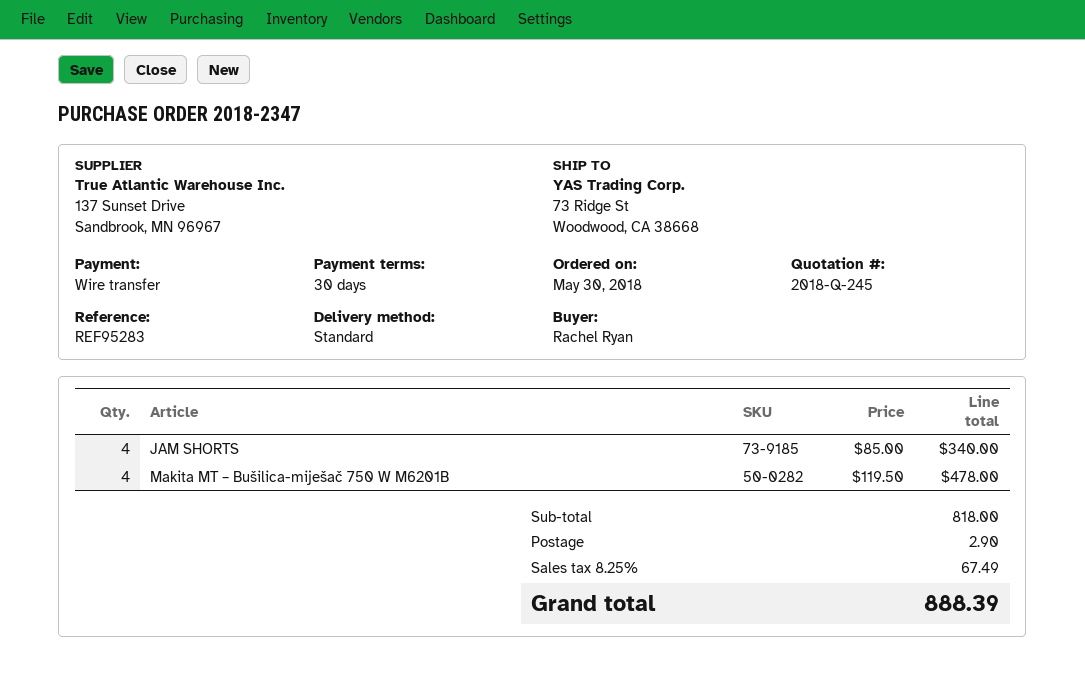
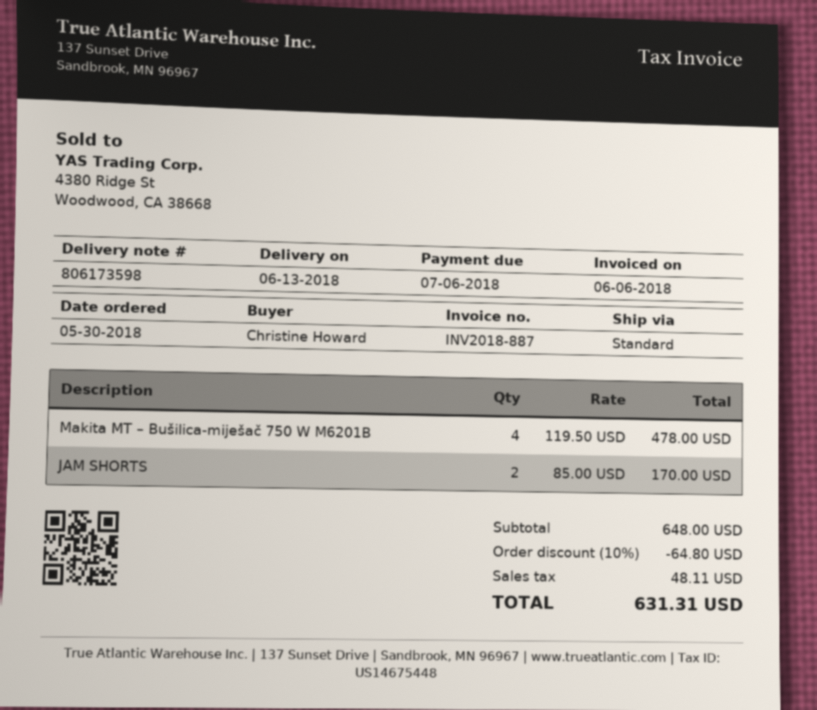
ordered by: Rachel Ryan -> Christine Howard
JAM SHORTS: 4 x 85.00 = 340.00 -> 2 x 85.00 = 170.00
subtotal: 818.00 -> 648.00
discount: none -> 10% = 64.80
shipping: 2.90 -> none
tax: 67.49 -> 48.11
total: 888.39 -> 631.31

